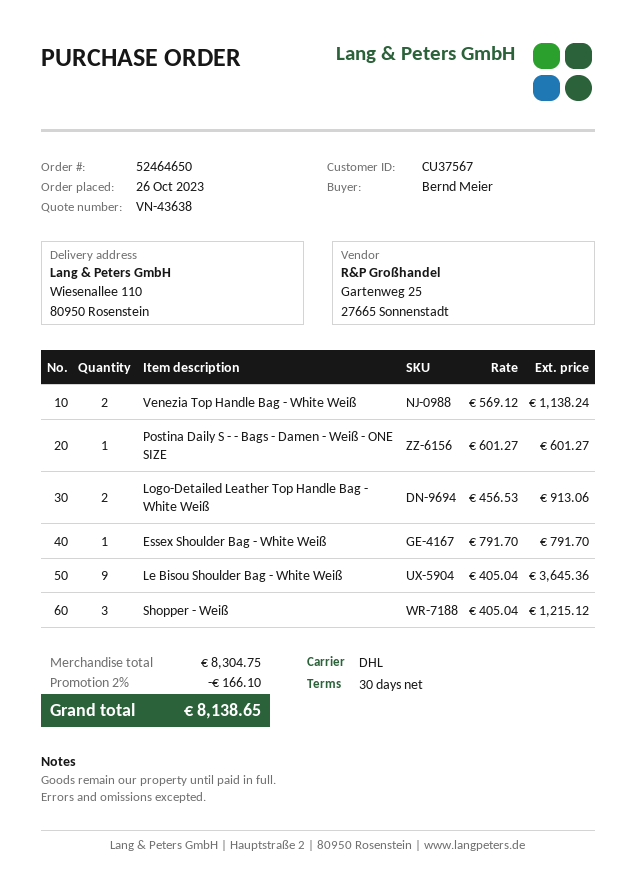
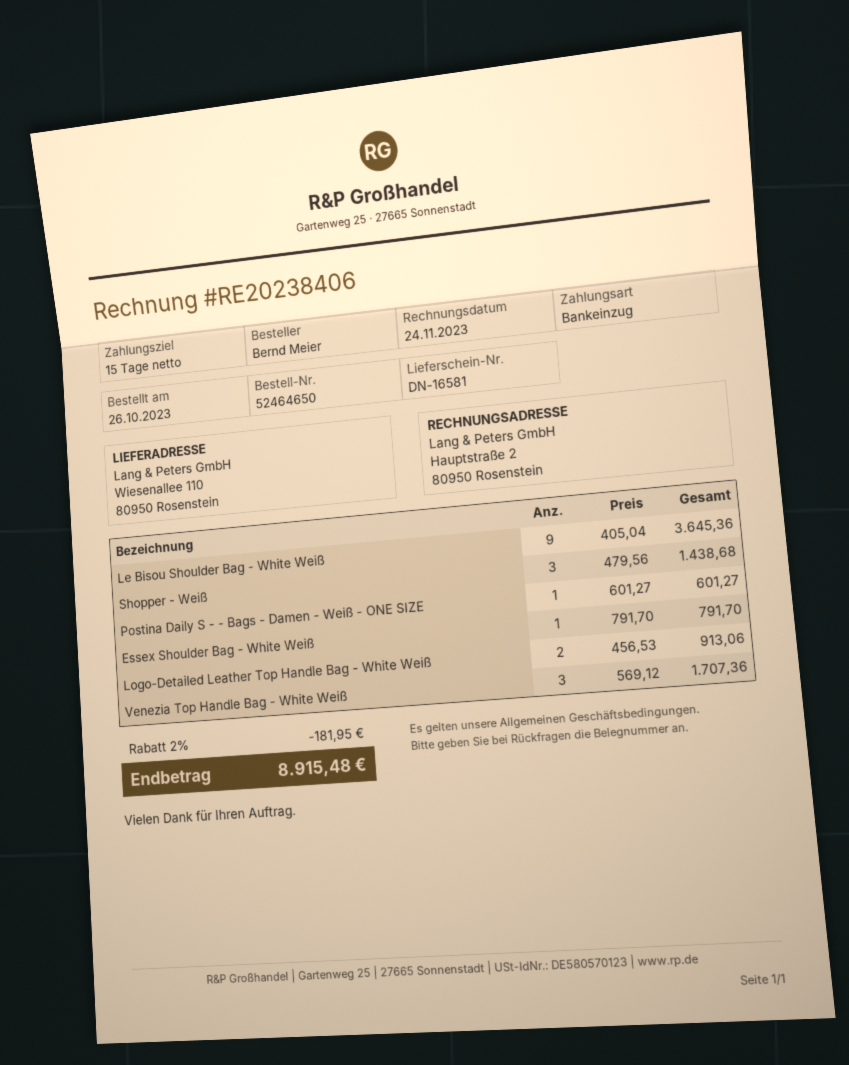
payment terms: 30 days -> 15 days
Venezia Top Handle Bag - White Weiß: 2 x 569.12 = 1138.24 -> 3 x 569.12 = 1707.36
Shopper - Weiß: 3 x 405.04 = 1215.12 -> 3 x 479.56 = 1438.68
discount: 2% = 166.10 -> 2% = 181.95
total: 8138.65 -> 8915.48

